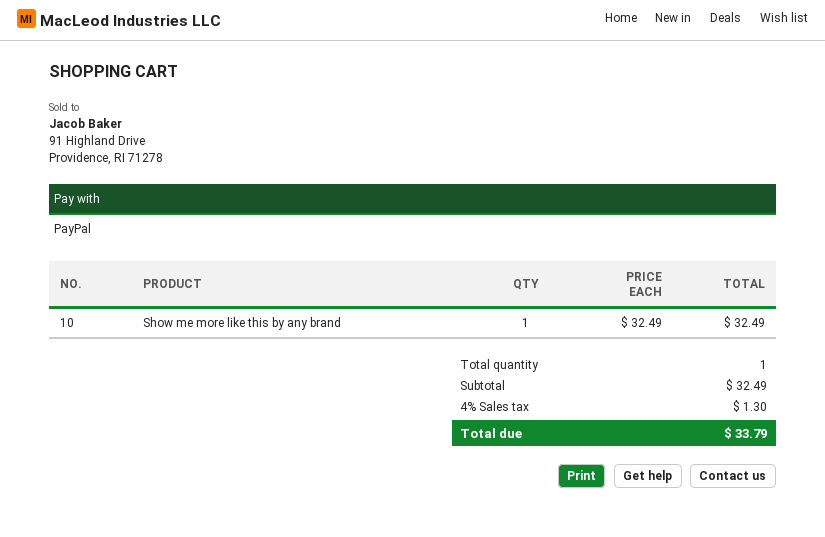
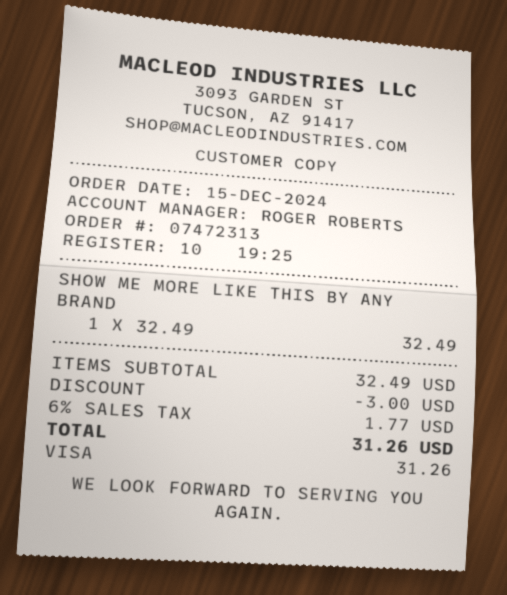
payment method: PayPal -> Visa
discount: none -> 3.00
tax: 4% = 1.30 -> 6% = 1.77
total: 33.79 -> 31.26

